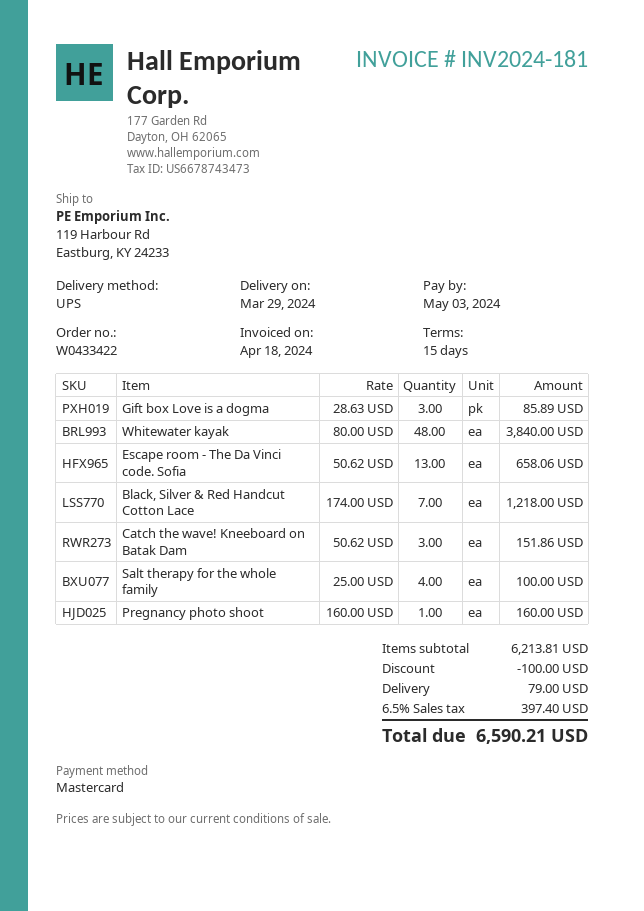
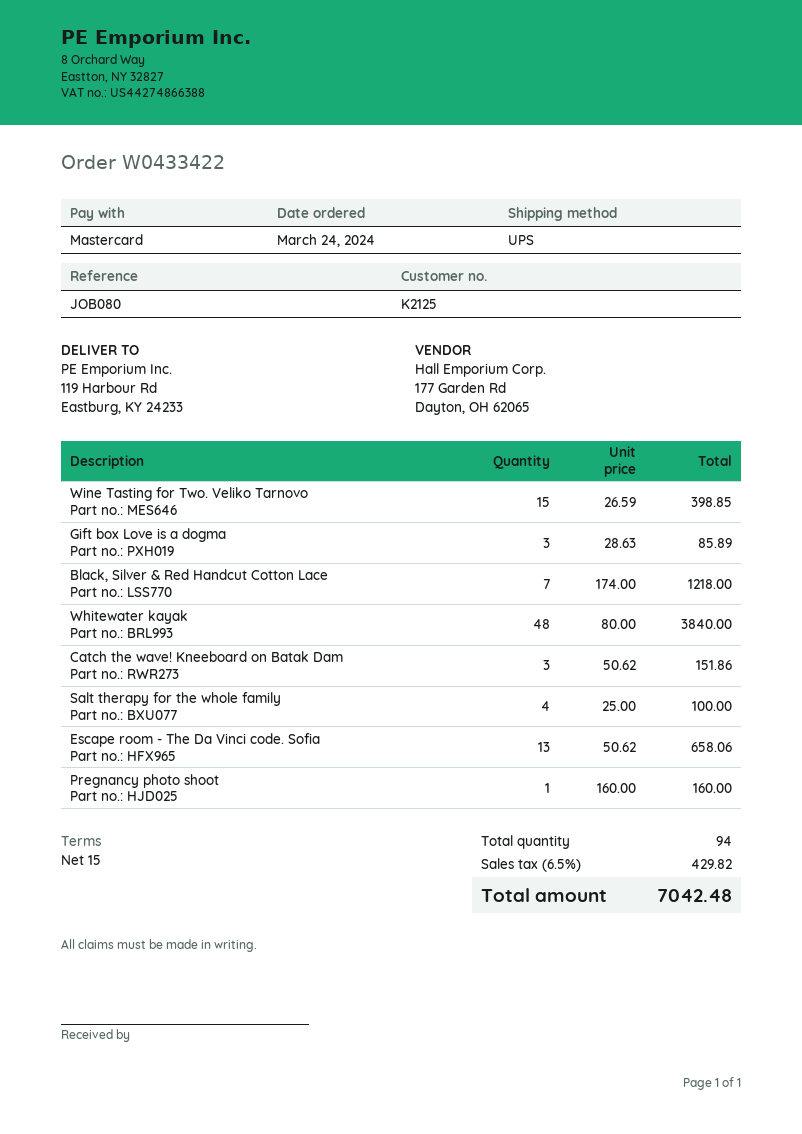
Wine Tasting for Two. Veliko Tarnovo: none -> 15 x 26.59 = 398.85
discount: 100.00 -> none
shipping: 79.00 -> none
tax: 6.5% = 397.40 -> 6.5% = 429.82
total: 6590.21 -> 7042.48

